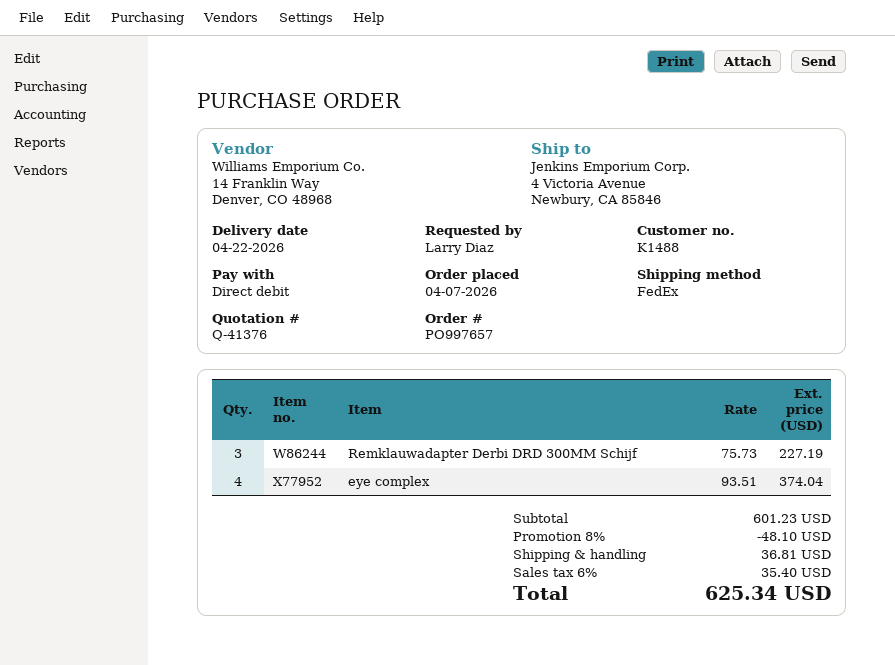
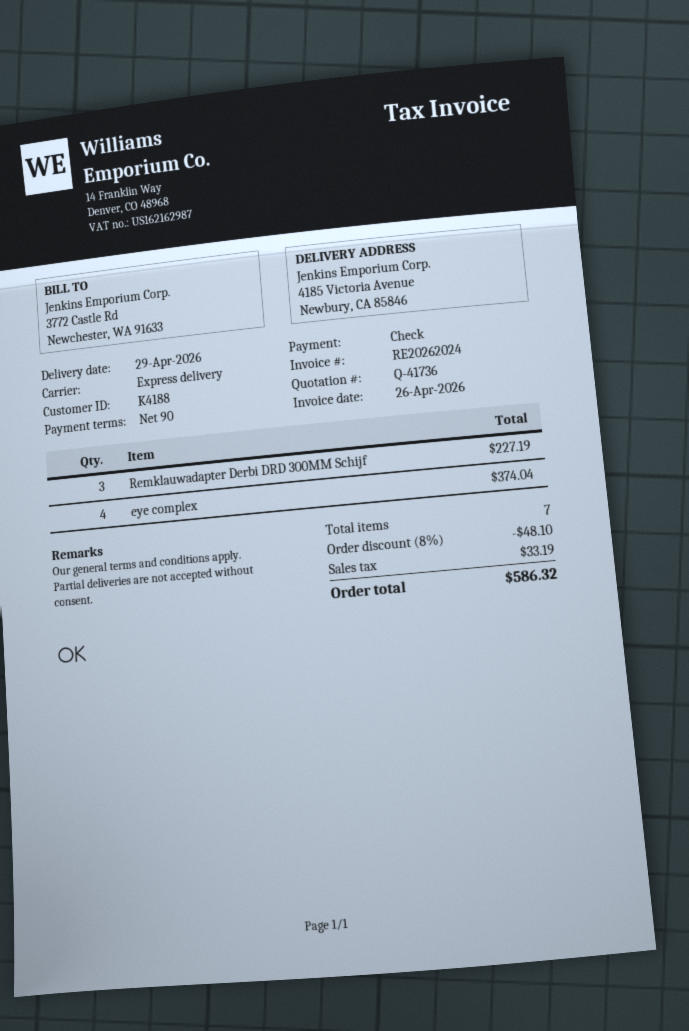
quote number: Q-41376 -> Q-41736
delivery date: 2026-04-22 -> 2026-04-29
customer number: K1488 -> K4188
payment method: direct debit -> cheque
shipping method: FedEx -> express
ship to: 4 Victoria Avenue, Newbury, CA 85846 -> 4185 Victoria Avenue, Newbury, CA 85846
shipping: 36.81 -> none
tax: 35.40 -> 33.19
total: 625.34 -> 586.32

